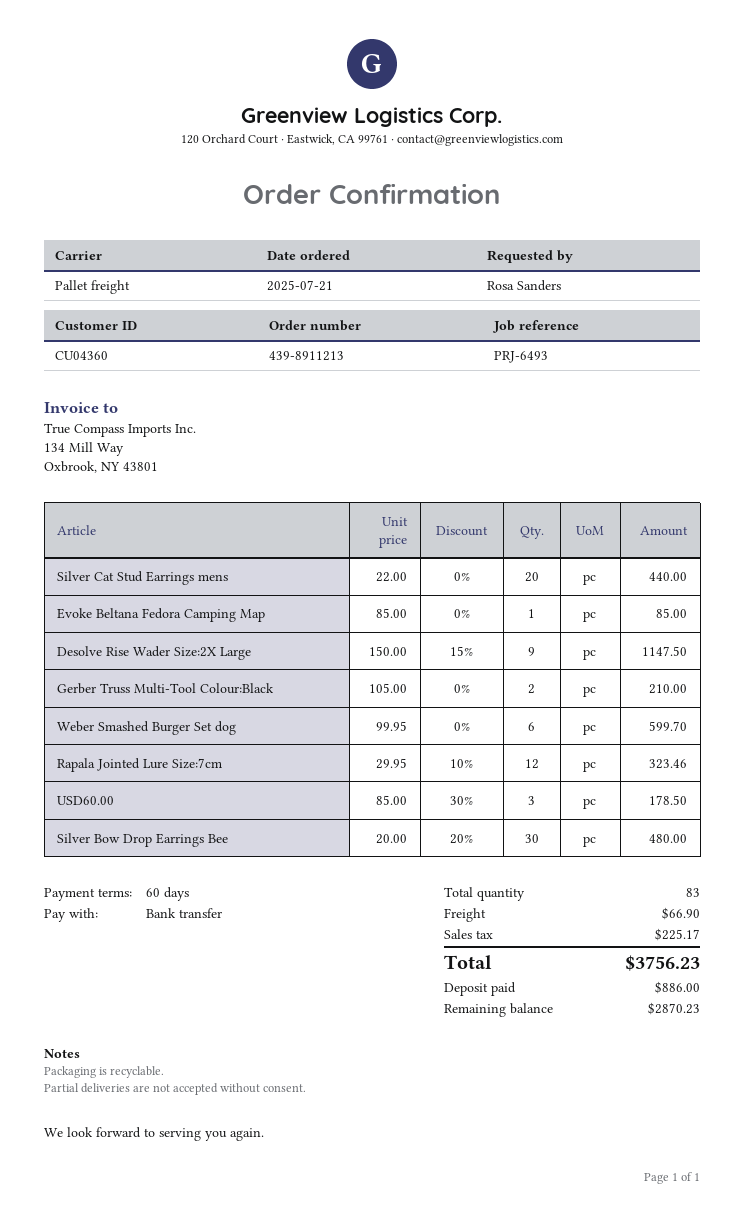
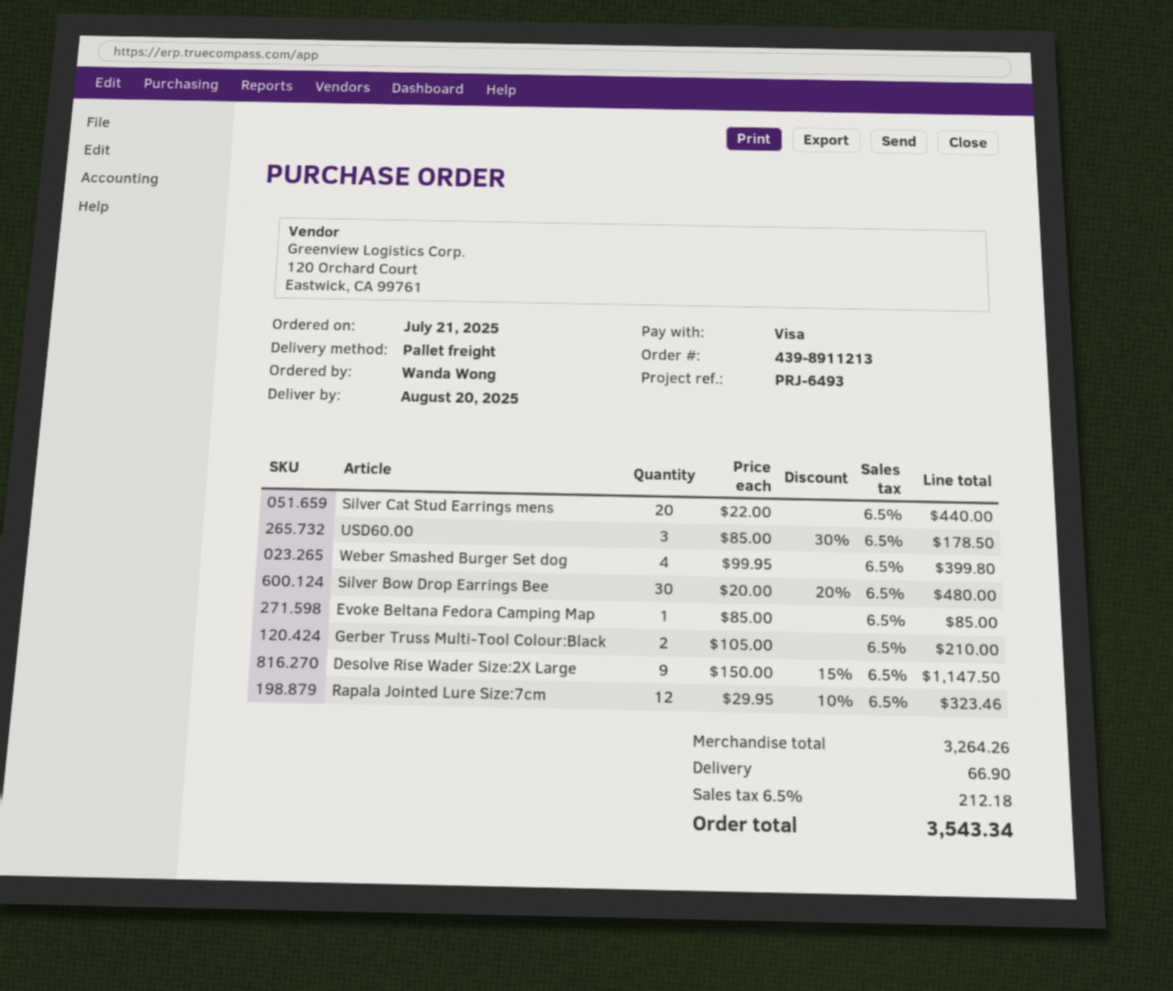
ordered by: Rosa Sanders -> Wanda Wong
payment method: bank transfer -> Visa
Weber Smashed Burger Set dog: 6 x 99.95 = 599.70 -> 4 x 99.95 = 399.80
tax: 225.17 -> 212.18
total: 3756.23 -> 3543.34

